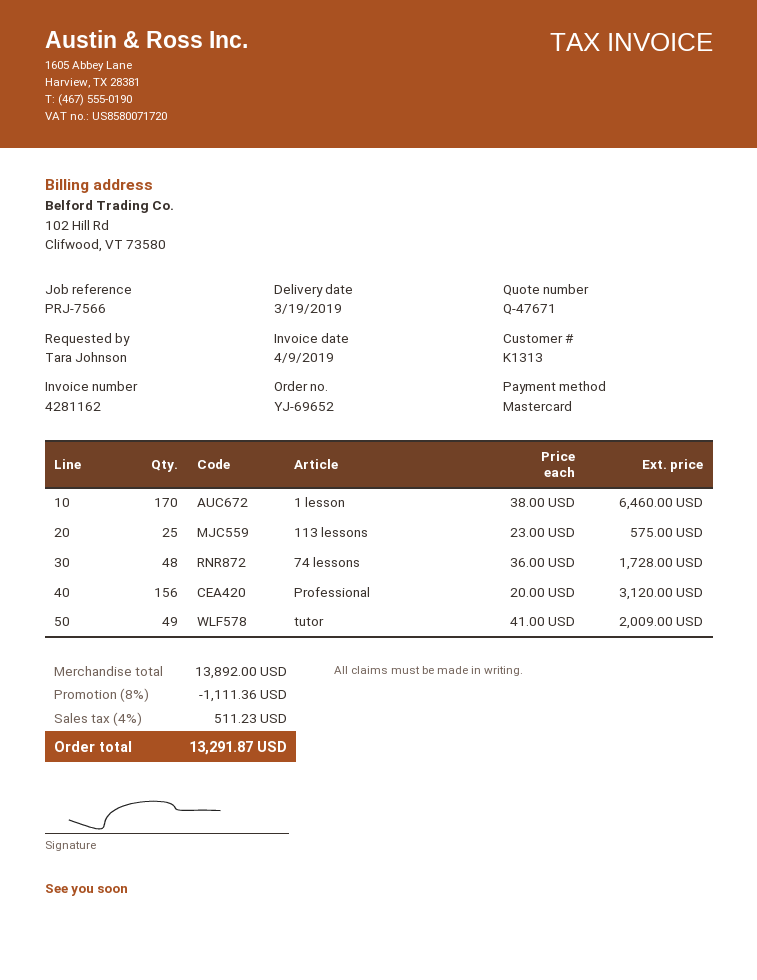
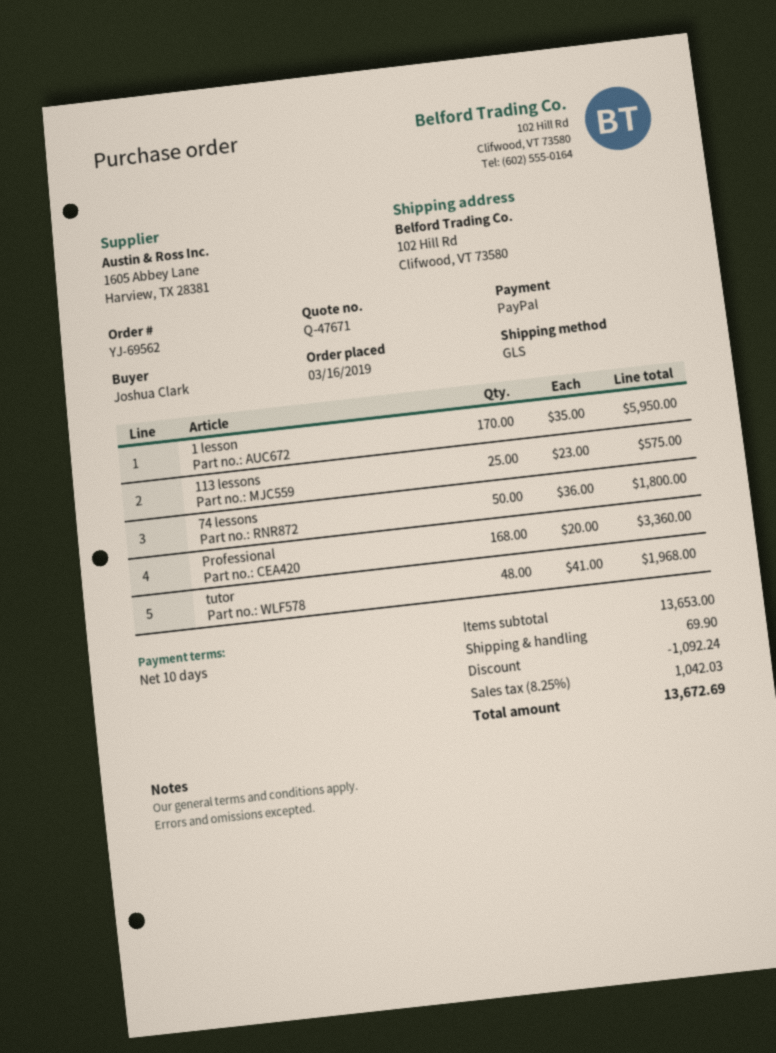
order number: YJ-69652 -> YJ-69562
ordered by: Tara Johnson -> Joshua Clark
payment method: Mastercard -> PayPal
1 lesson: 170 x 38.00 = 6460.00 -> 170 x 35.00 = 5950.00
74 lessons: 48 x 36.00 = 1728.00 -> 50 x 36.00 = 1800.00
Professional: 156 x 20.00 = 3120.00 -> 168 x 20.00 = 3360.00
tutor: 49 x 41.00 = 2009.00 -> 48 x 41.00 = 1968.00
subtotal: 13892.00 -> 13653.00
discount: 1111.36 -> 1092.24
shipping: none -> 69.90
tax: 4% = 511.23 -> 8.25% = 1042.03
total: 13291.87 -> 13672.69

